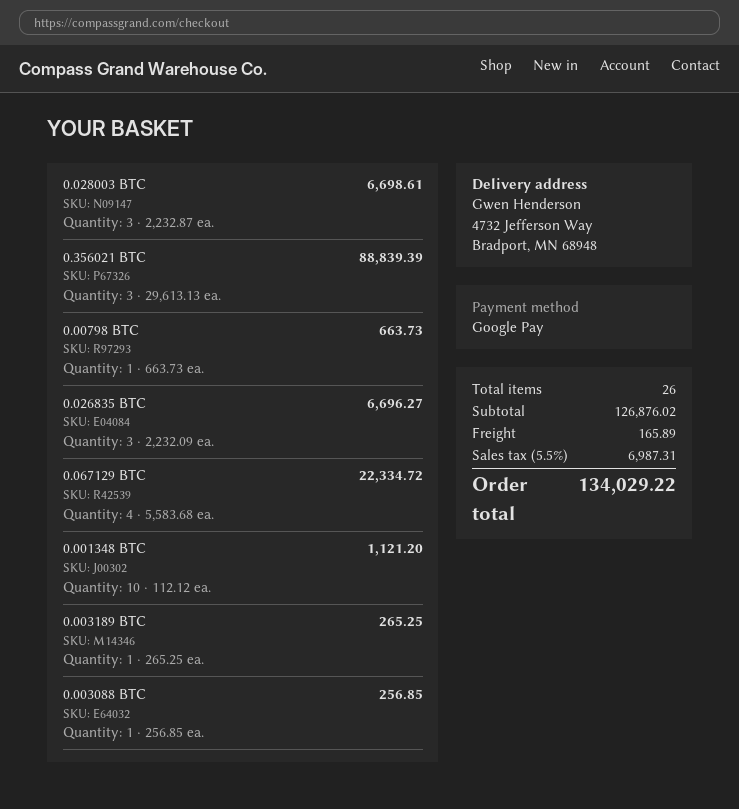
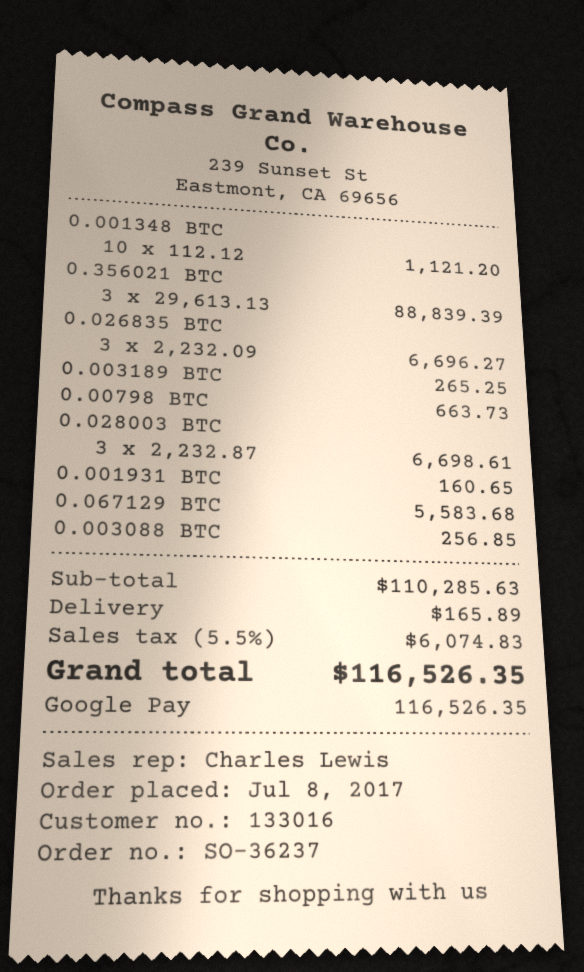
0.067129 BTC: 4 x 5583.68 = 22334.72 -> 1 x 5583.68 = 5583.68
0.001931 BTC: none -> 1 x 160.65 = 160.65
subtotal: 126876.02 -> 110285.63
tax: 5.5% = 6987.31 -> 5.5% = 6074.83
total: 134029.22 -> 116526.35

